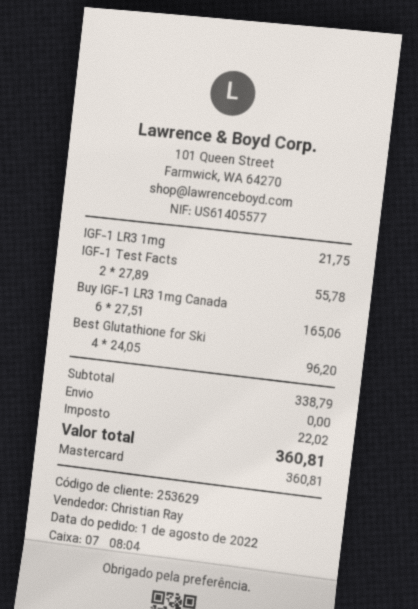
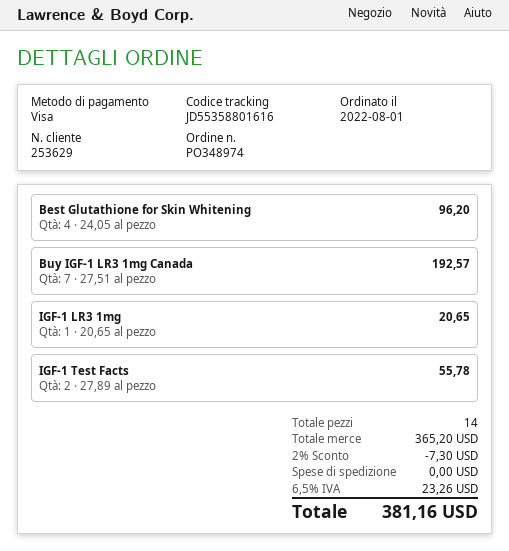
payment method: Mastercard -> Visa
IGF-1 LR3 1mg: 1 x 21.75 = 21.75 -> 1 x 20.65 = 20.65
Buy IGF-1 LR3 1mg Canada: 6 x 27.51 = 165.06 -> 7 x 27.51 = 192.57
subtotal: 338.79 -> 365.20
discount: none -> 2% = 7.30
tax: 22.02 -> 23.26
total: 360.81 -> 381.16

